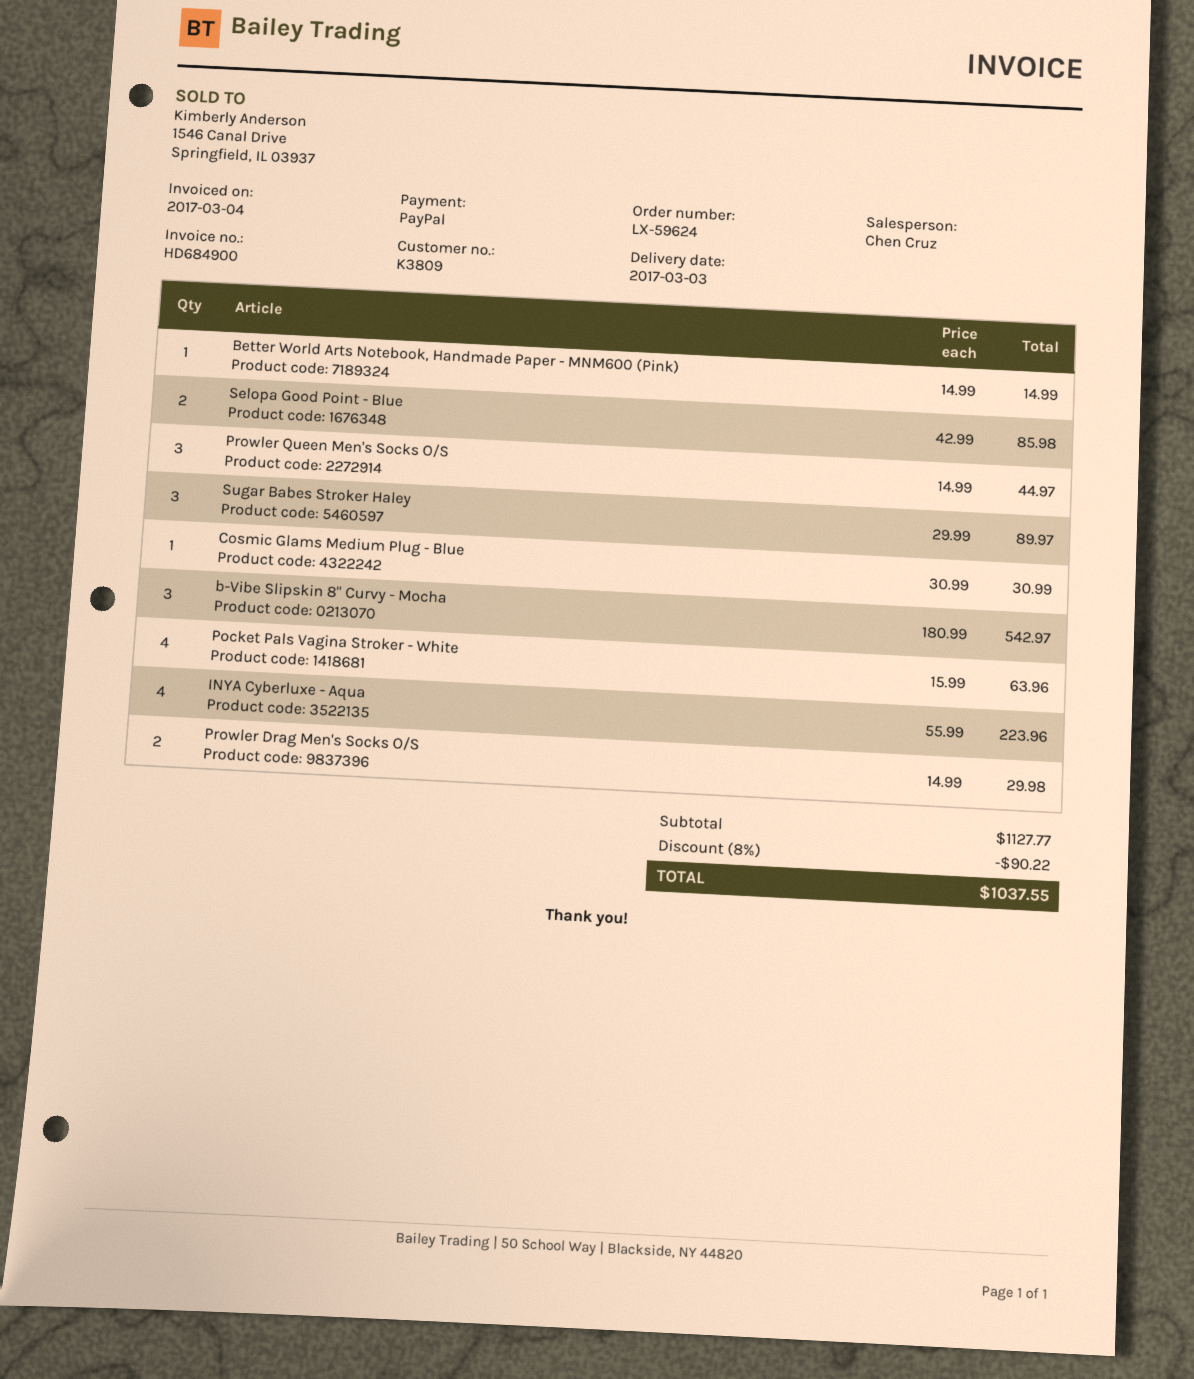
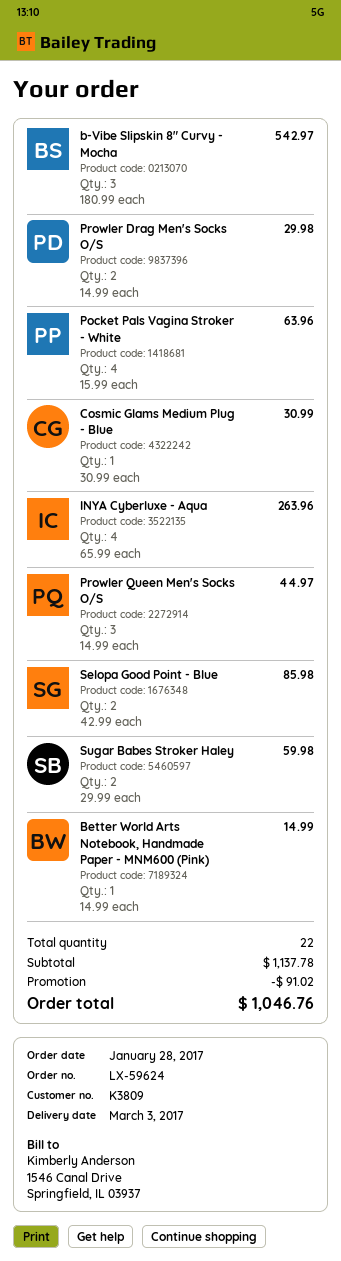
Sugar Babes Stroker Haley: 3 x 29.99 = 89.97 -> 2 x 29.99 = 59.98
INYA Cyberluxe - Aqua: 4 x 55.99 = 223.96 -> 4 x 65.99 = 263.96
subtotal: 1127.77 -> 1137.78
discount: 90.22 -> 91.02
total: 1037.55 -> 1046.76

